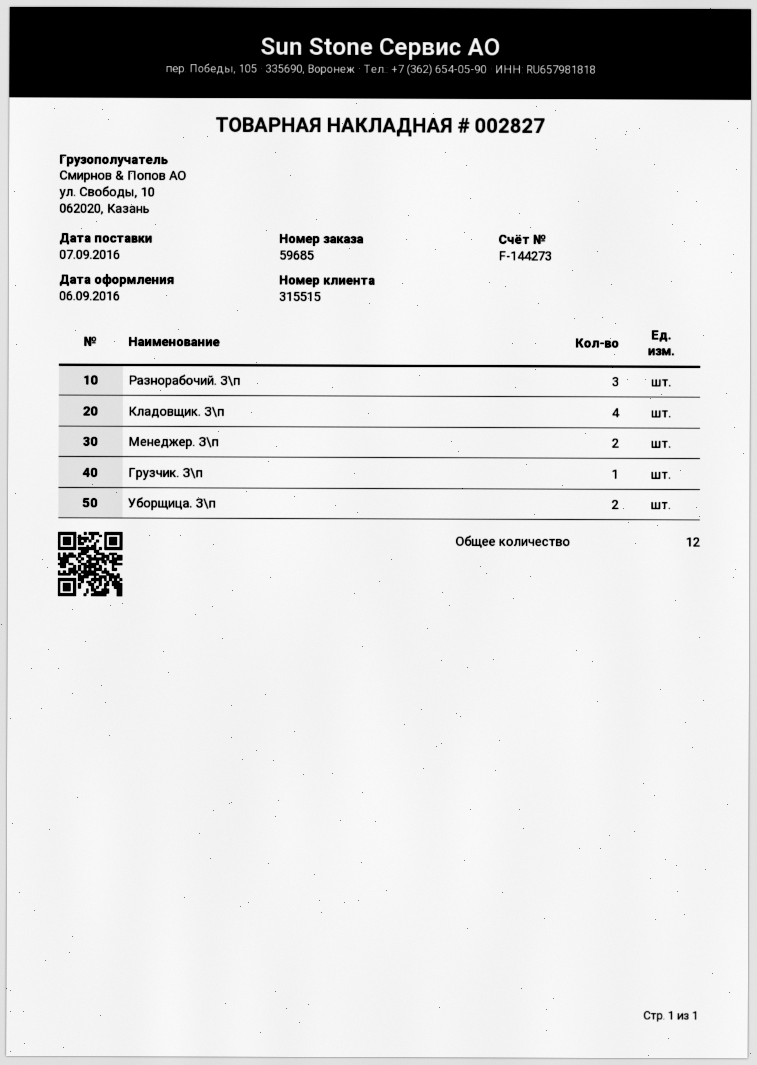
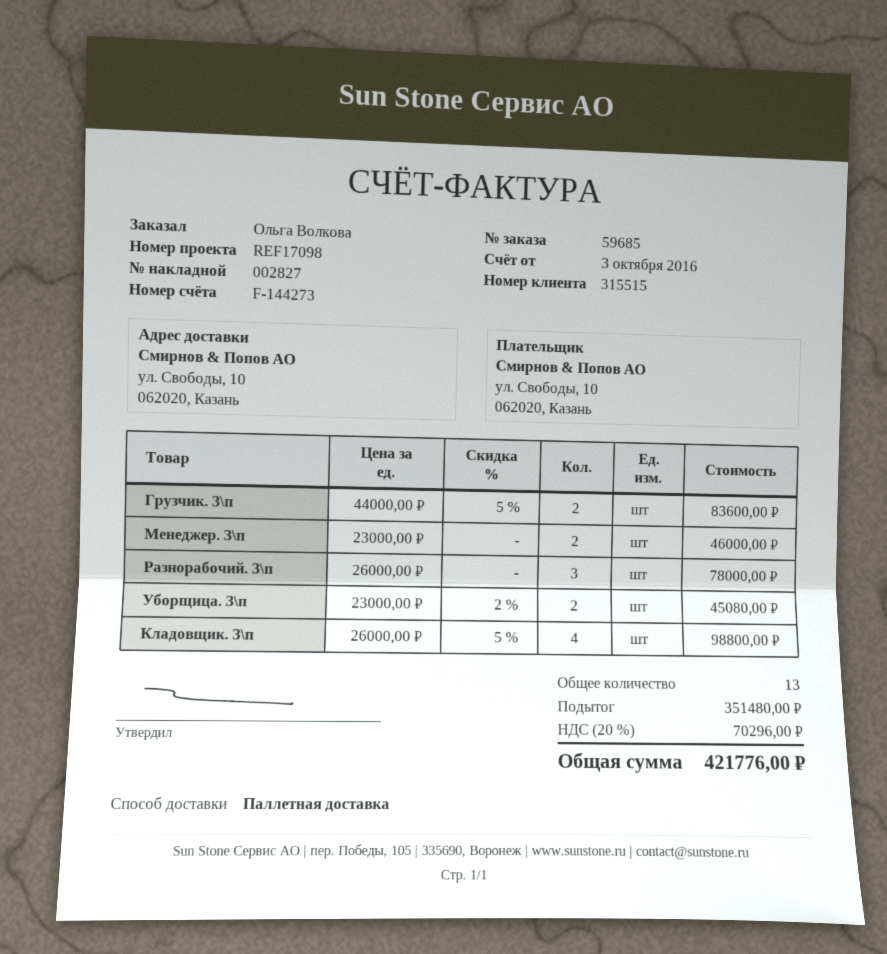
Грузчик. З\п: 1 -> 2
total quantity: 12 -> 13

